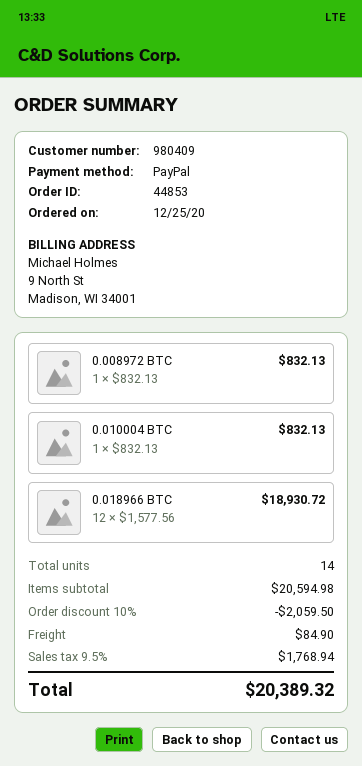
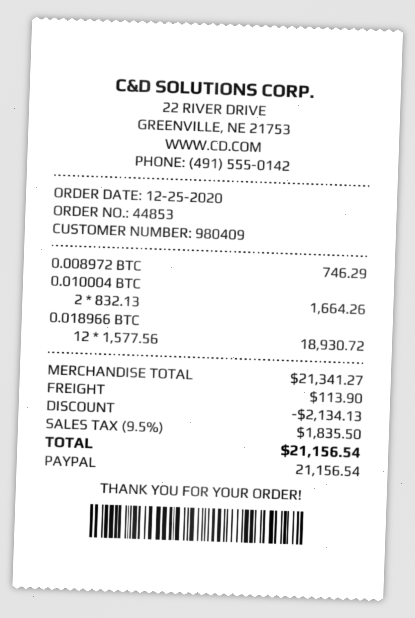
0.008972 BTC: 1 x 832.13 = 832.13 -> 1 x 746.29 = 746.29
0.010004 BTC: 1 x 832.13 = 832.13 -> 2 x 832.13 = 1664.26
subtotal: 20594.98 -> 21341.27
discount: 2059.50 -> 2134.13
shipping: 84.90 -> 113.90
tax: 9.5% = 1768.94 -> 9.5% = 1835.50
total: 20389.32 -> 21156.54

